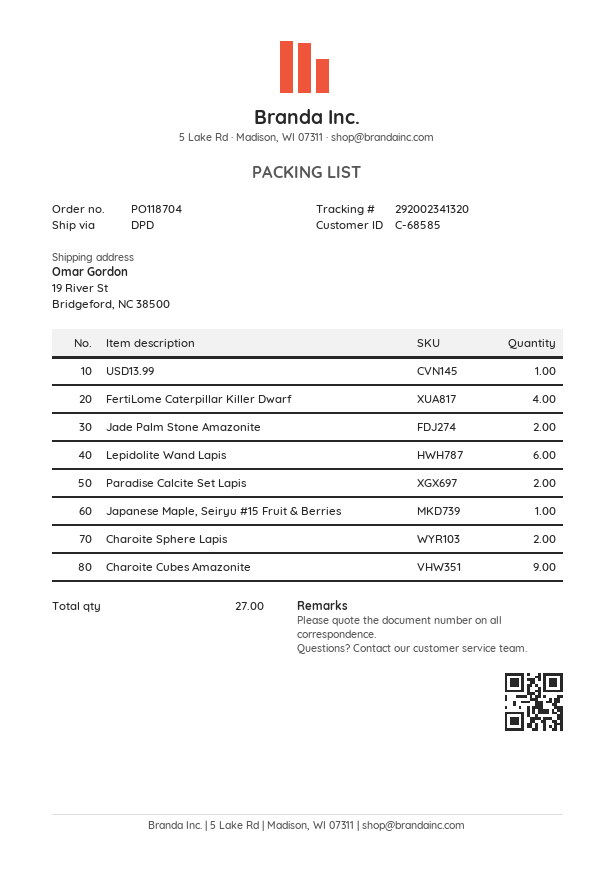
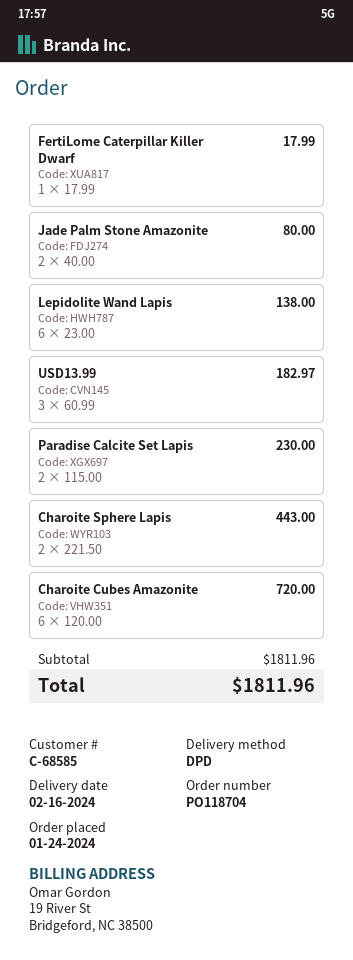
USD13.99: 1 -> 3
FertiLome Caterpillar Killer Dwarf: 4 -> 1
Japanese Maple, Seiryu #15 Fruit & Berries: 1 -> none
Charoite Cubes Amazonite: 9 -> 6

